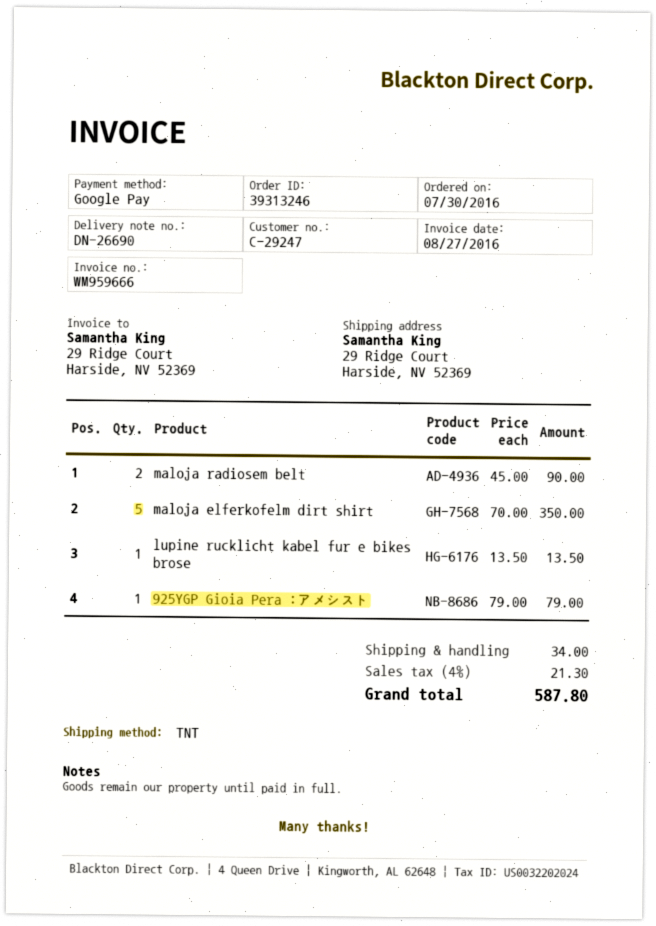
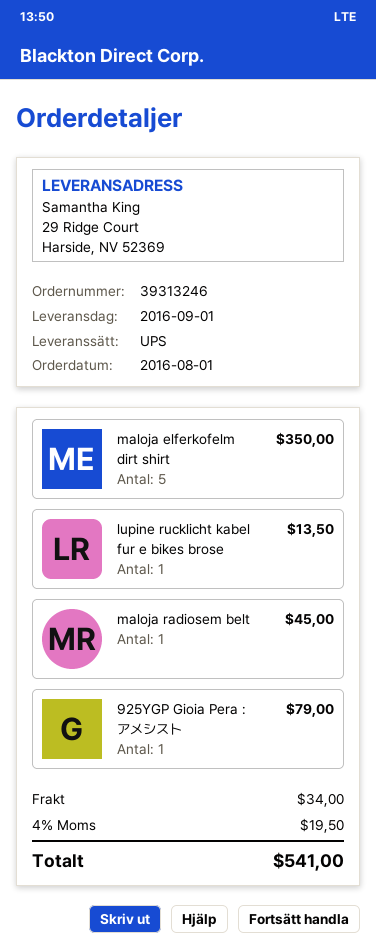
order date: 2016-07-30 -> 2016-08-01
shipping method: TNT -> UPS
maloja radiosem belt: 2 for 90.00 -> 1 for 45.00
tax: 4% = 21.30 -> 4% = 19.50
total: 587.80 -> 541.00

